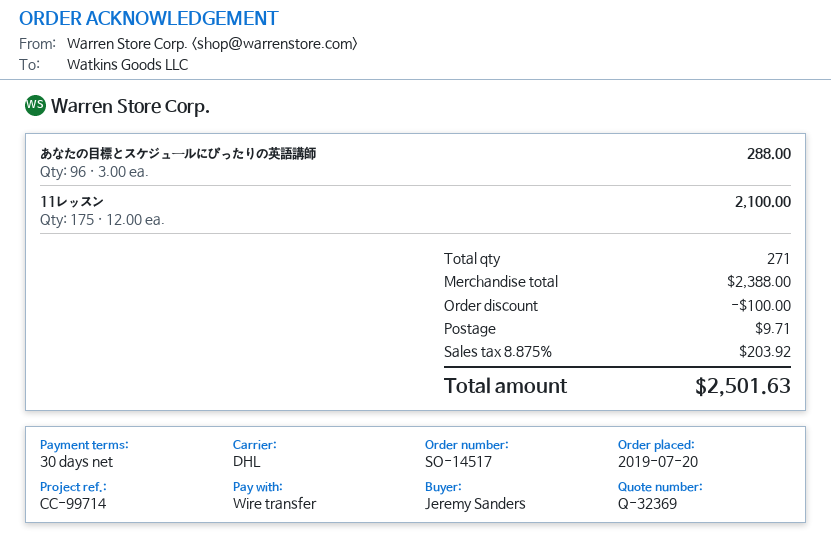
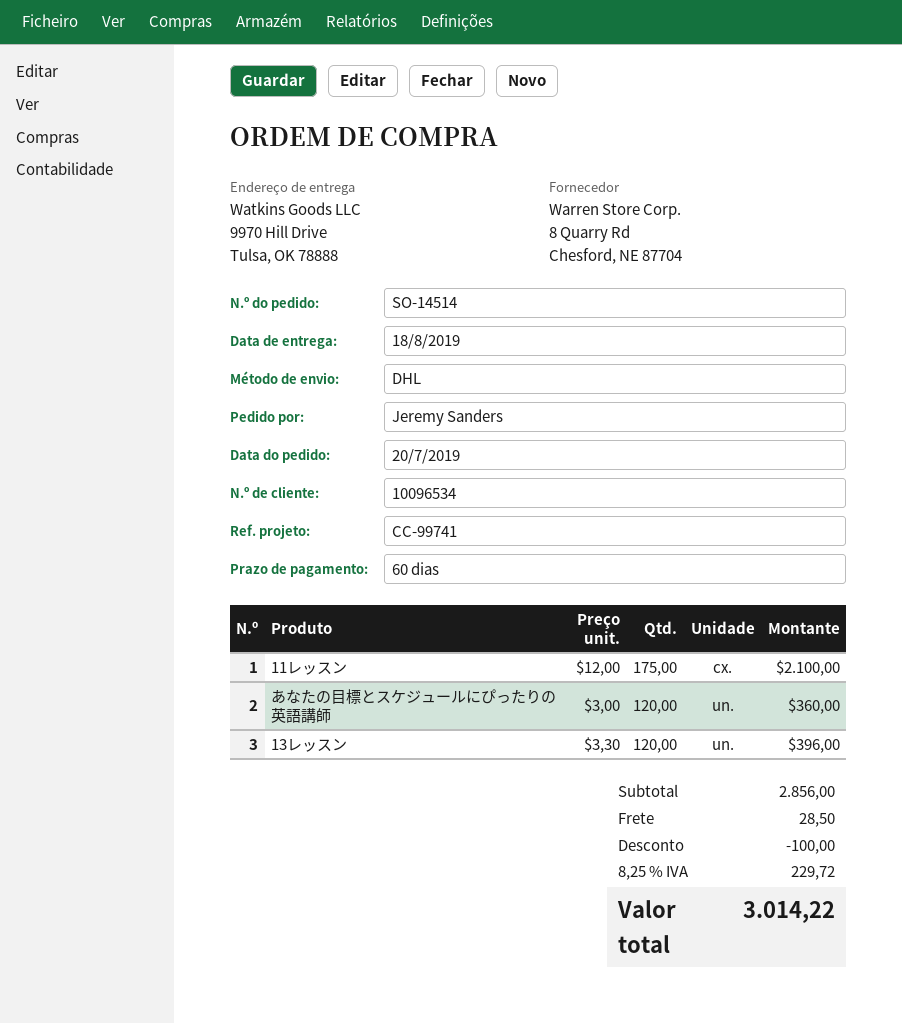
order number: SO-14517 -> SO-14514
payment terms: 30 days -> 60 days
reference: CC-99714 -> CC-99741
あなたの目標とスケジュールにぴったりの英語講師: 96 x 3.00 = 288.00 -> 120 x 3.00 = 360.00
13レッスン: none -> 120 x 3.30 = 396.00
subtotal: 2388.00 -> 2856.00
shipping: 9.71 -> 28.50
tax: 8.875% = 203.92 -> 8.25% = 229.72
total: 2501.63 -> 3014.22

